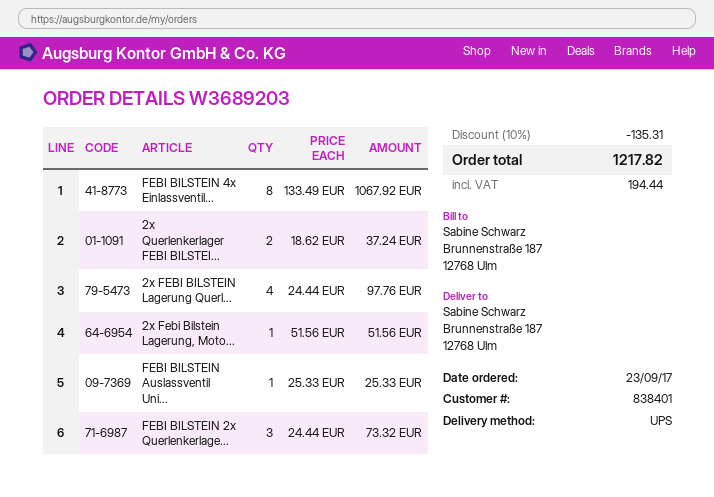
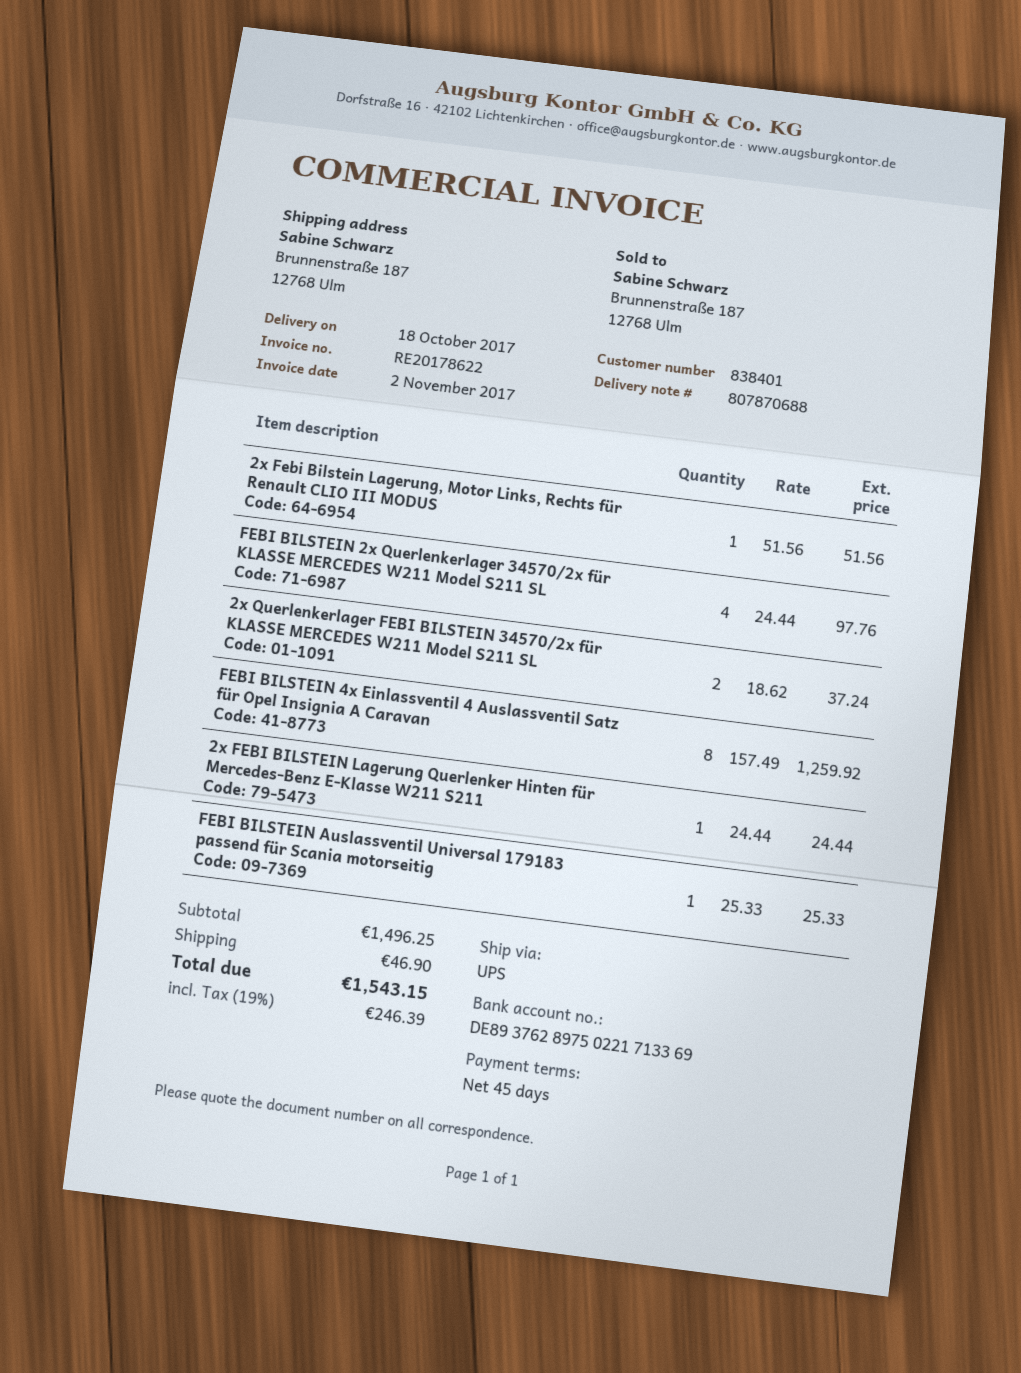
FEBI BILSTEIN 4x Einlassventil...: 8 x 133.49 = 1067.92 -> 8 x 157.49 = 1259.92
2x FEBI BILSTEIN Lagerung Querl...: 4 x 24.44 = 97.76 -> 1 x 24.44 = 24.44
FEBI BILSTEIN 2x Querlenkerlage...: 3 x 24.44 = 73.32 -> 4 x 24.44 = 97.76
discount: 10% = 135.31 -> none
shipping: none -> 46.90
tax: 194.44 -> 246.39
total: 1217.82 -> 1543.15

